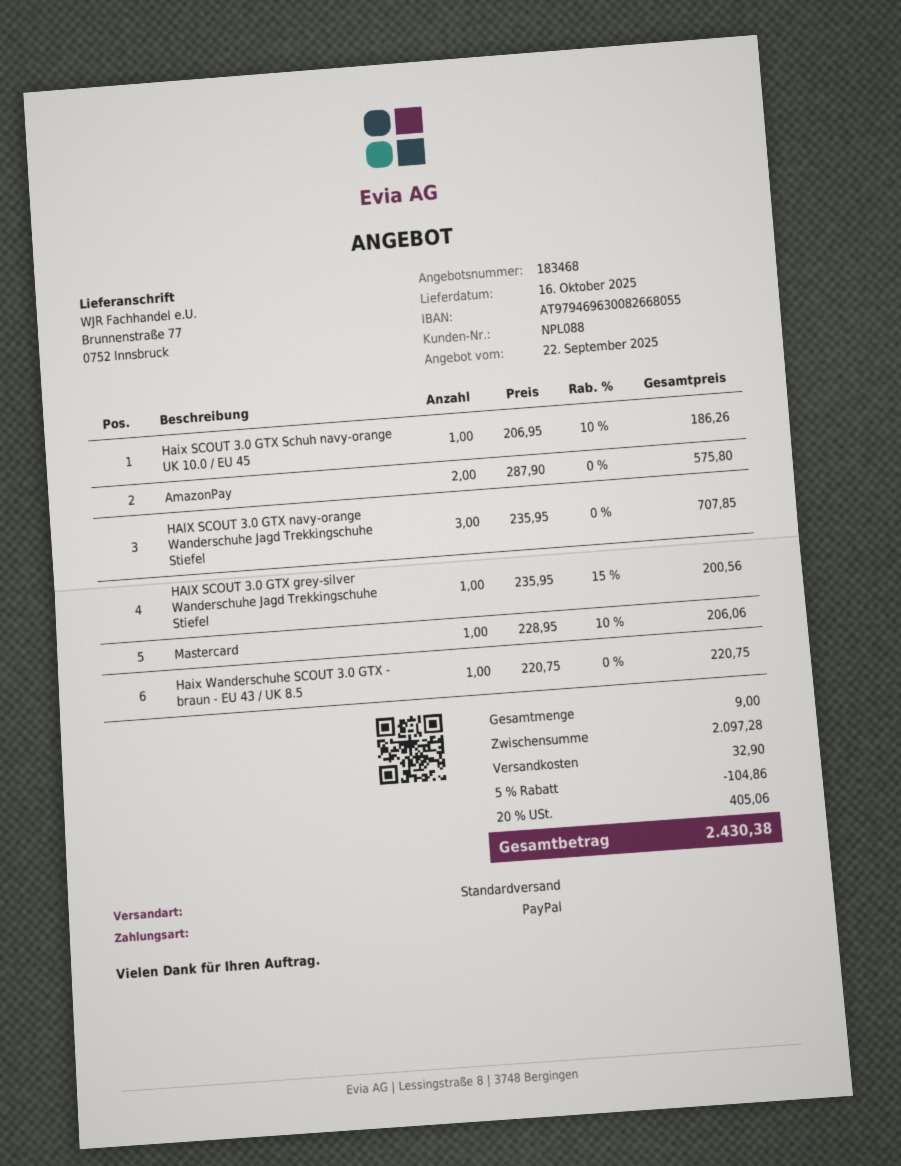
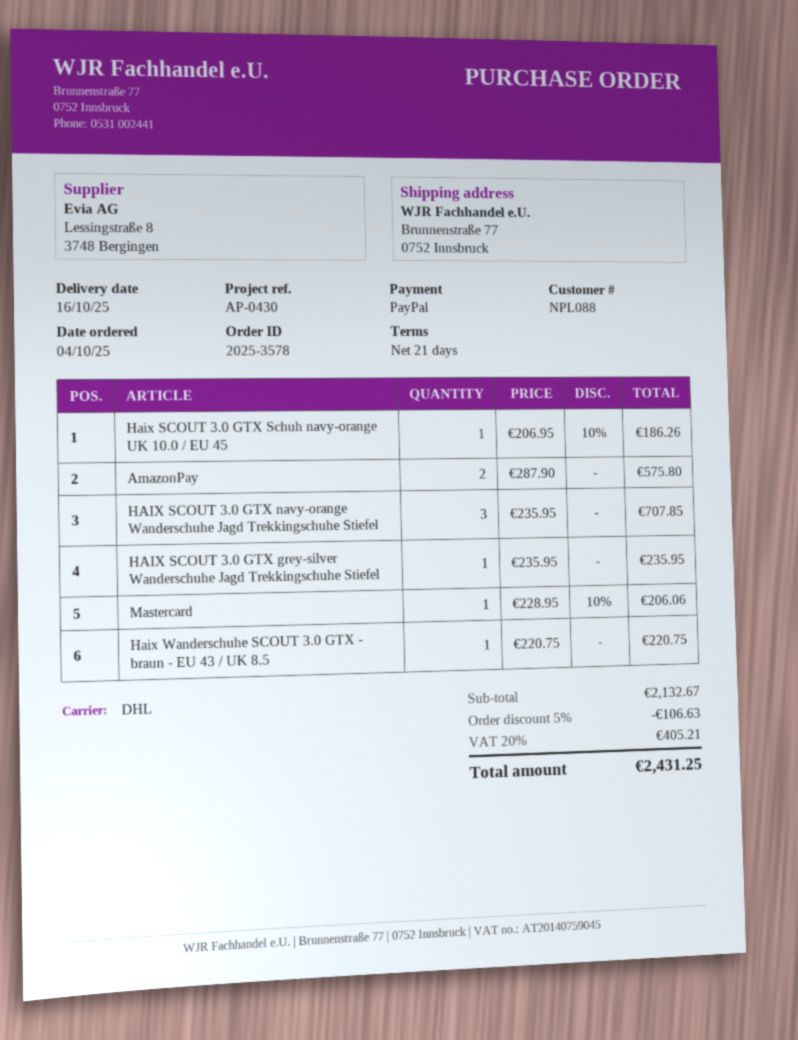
shipping method: standard -> DHL
HAIX SCOUT 3.0 GTX grey-silver Wanderschuhe Jagd Trekkingschuhe Stiefel: 1 x 235.95 - 15% = 200.56 -> 1 x 235.95 = 235.95
subtotal: 2097.28 -> 2132.67
discount: 5% = 104.86 -> 5% = 106.63
shipping: 32.90 -> none
tax: 20% = 405.06 -> 20% = 405.21
total: 2430.38 -> 2431.25

